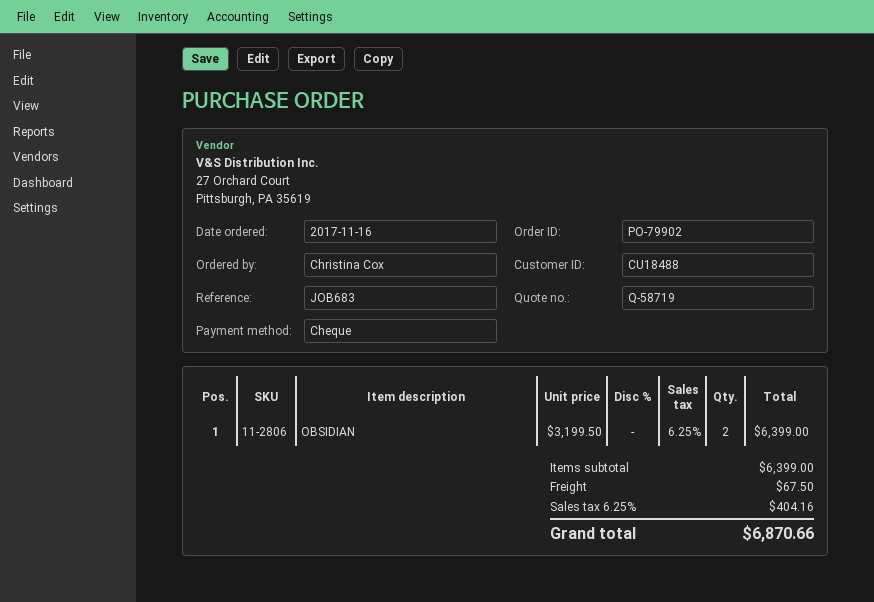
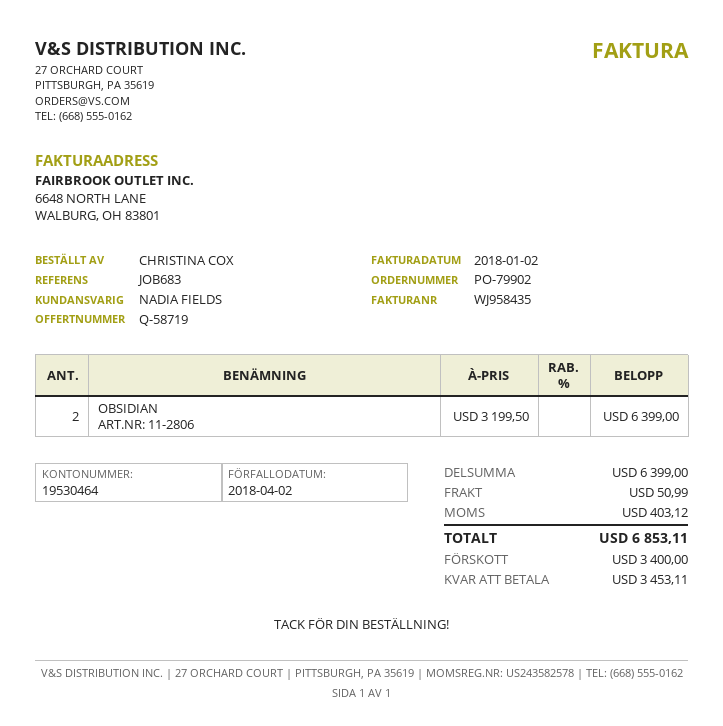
shipping: 67.50 -> 50.99
tax: 404.16 -> 403.12
total: 6870.66 -> 6853.11

